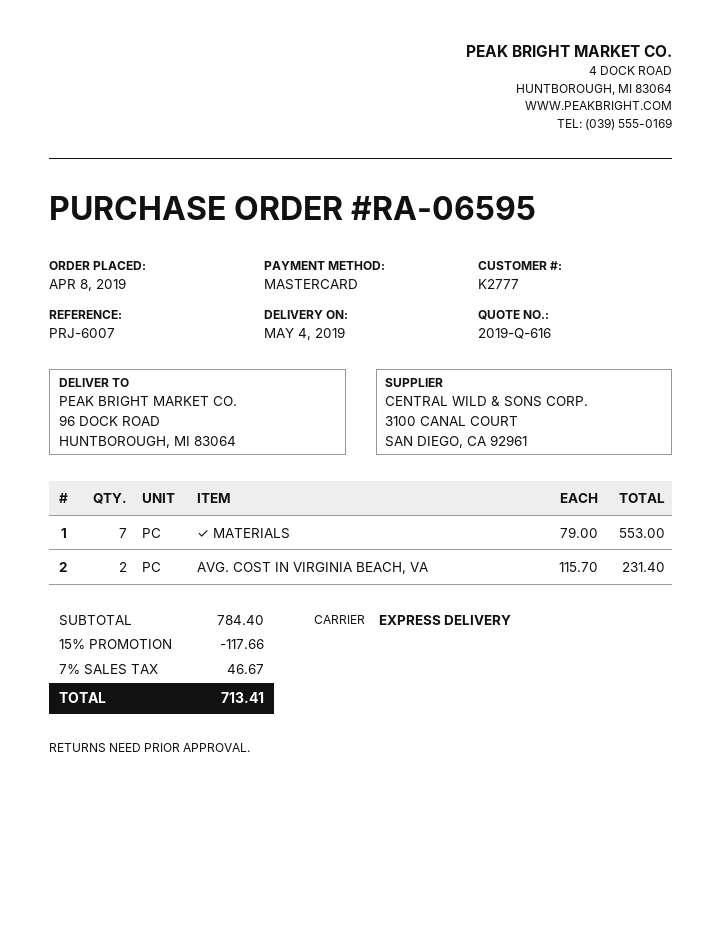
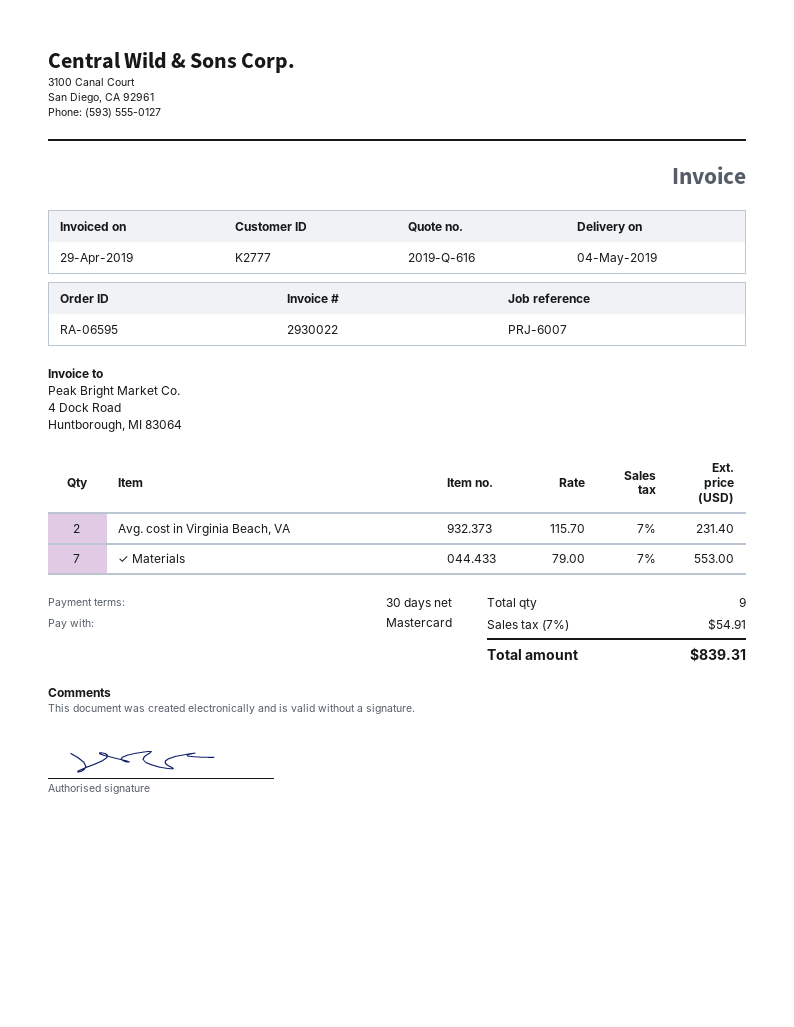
discount: 15% = 117.66 -> none
tax: 7% = 46.67 -> 7% = 54.91
total: 713.41 -> 839.31

